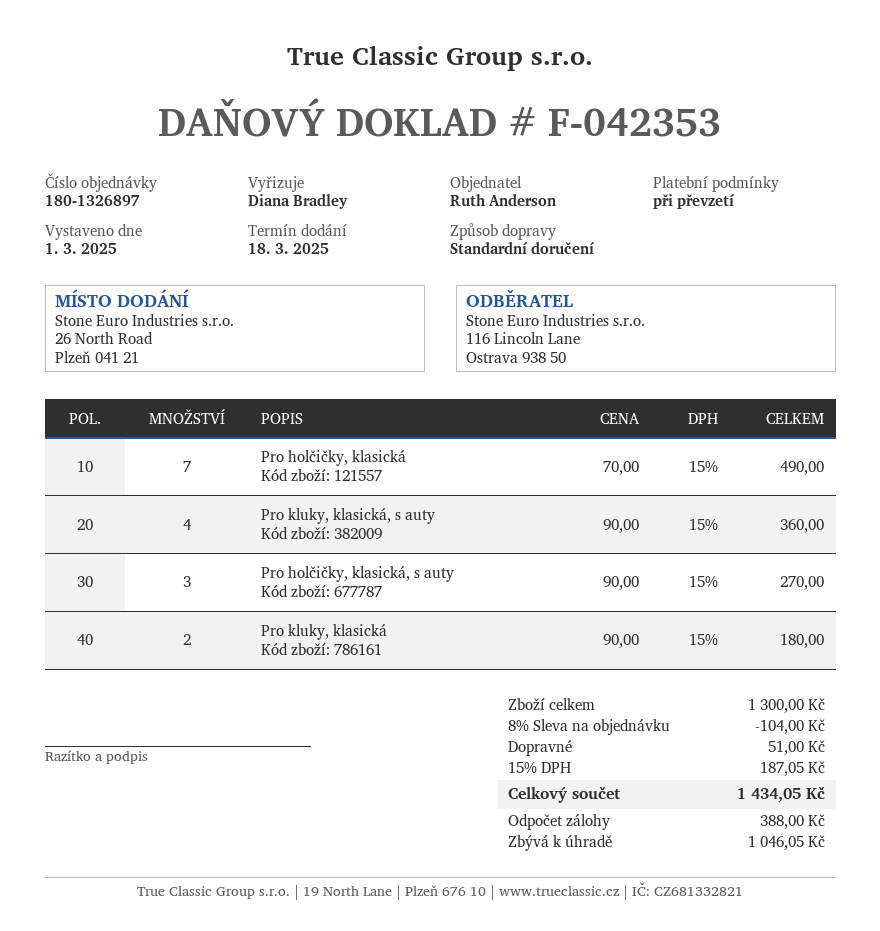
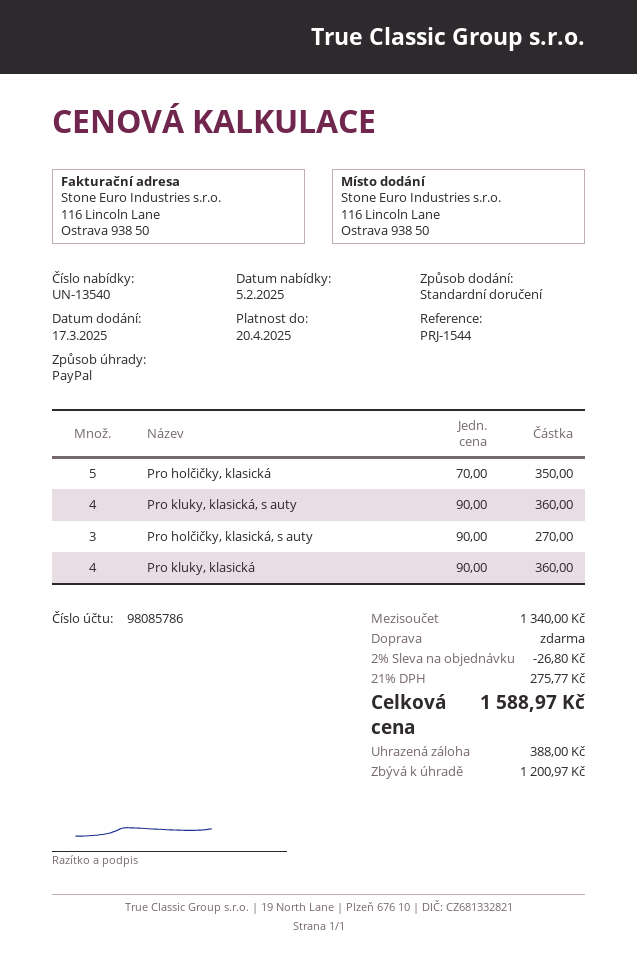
delivery date: 2025-03-18 -> 2025-03-17
ship to: 26 North Road, Plzeň 041 21 -> 116 Lincoln Lane, Ostrava 938 50
Pro holčičky, klasická: 7 x 70.00 = 490.00 -> 5 x 70.00 = 350.00
Pro kluky, klasická: 2 x 90.00 = 180.00 -> 4 x 90.00 = 360.00
subtotal: 1300.00 -> 1340.00
discount: 8% = 104.00 -> 2% = 26.80
shipping: 51.00 -> 0.00
tax: 15% = 187.05 -> 21% = 275.77
total: 1434.05 -> 1588.97
balance: 1046.05 -> 1200.97

